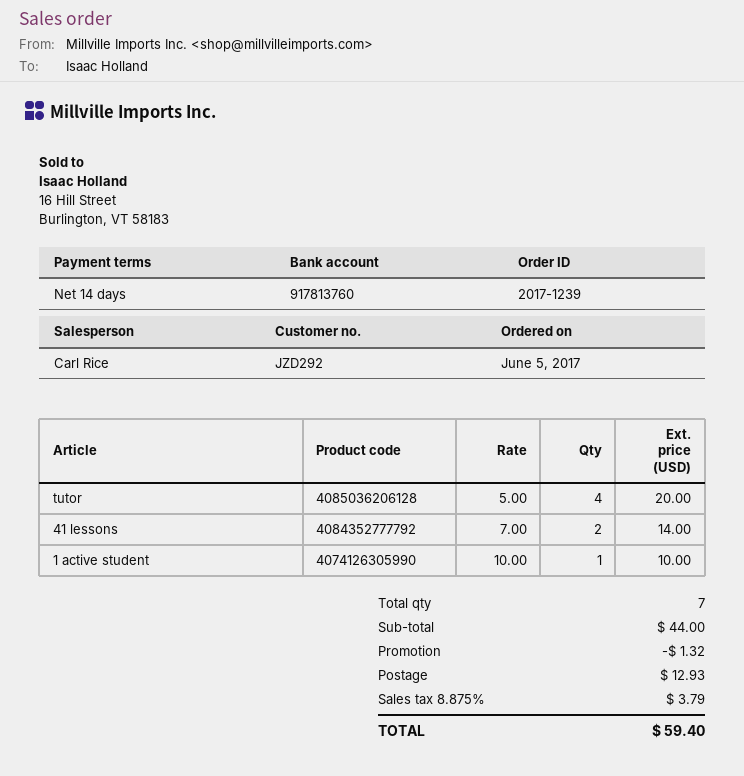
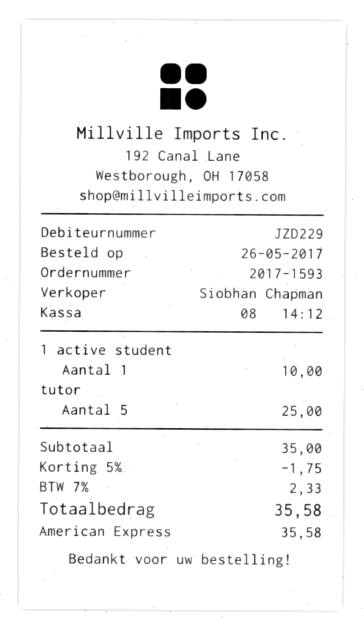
order number: 2017-1239 -> 2017-1593
order date: 2017-06-05 -> 2017-05-26
customer number: JZD292 -> JZD229
sales rep: Carl Rice -> Siobhan Chapman
tutor: 4 for 20.00 -> 5 for 25.00
41 lessons: 2 for 14.00 -> none
subtotal: 44.00 -> 35.00
discount: 1.32 -> 1.75
shipping: 12.93 -> none
tax: 8.875% = 3.79 -> 7% = 2.33
total: 59.40 -> 35.58

